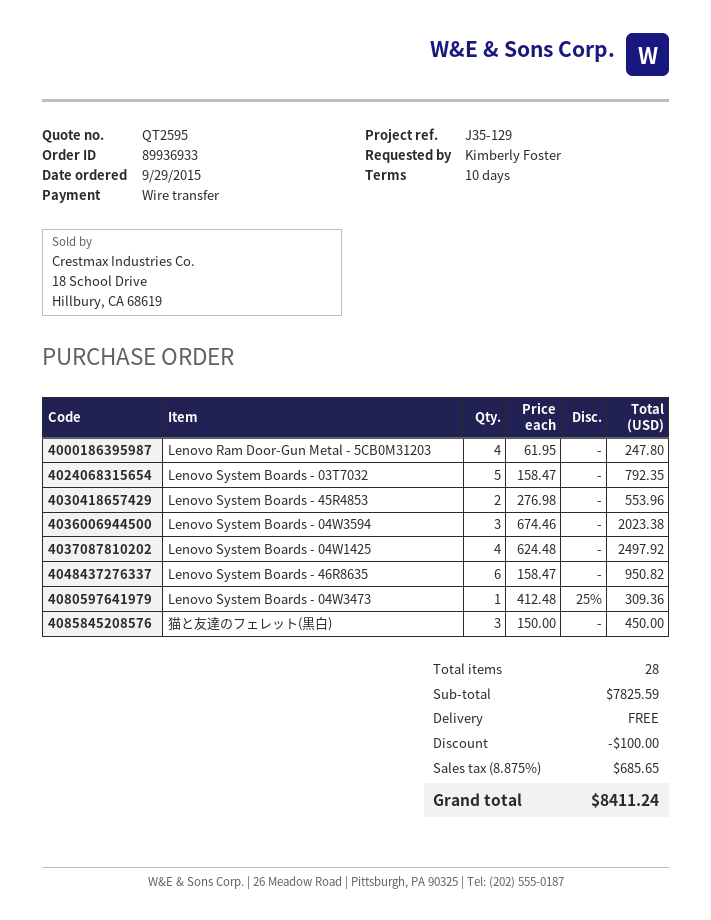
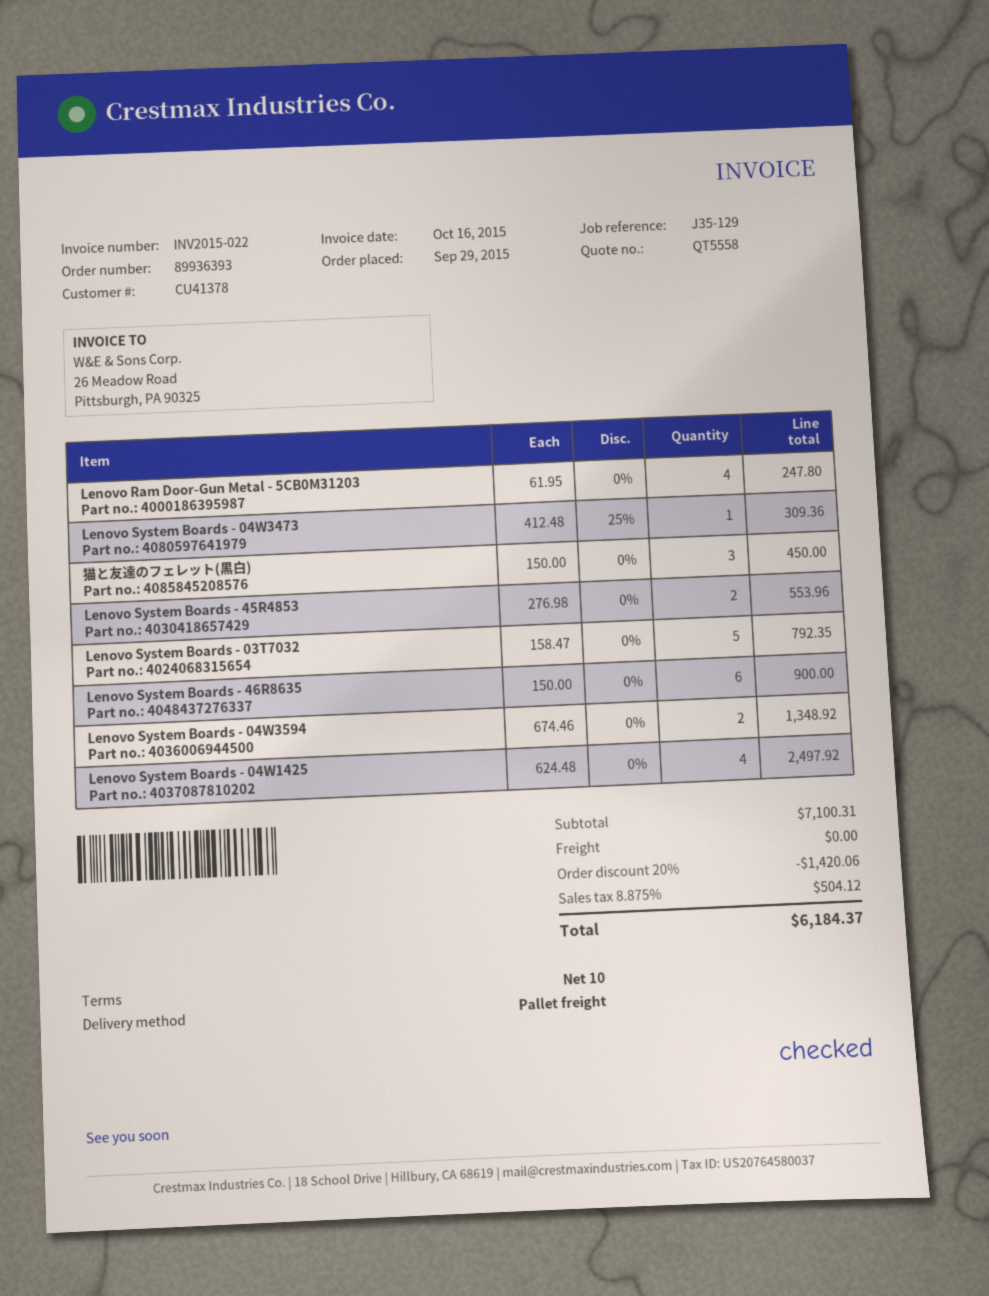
quote number: QT2595 -> QT5558
order number: 89936933 -> 89936393
Lenovo System Boards - 04W3594: 3 x 674.46 = 2023.38 -> 2 x 674.46 = 1348.92
Lenovo System Boards - 46R8635: 6 x 158.47 = 950.82 -> 6 x 150.00 = 900.00
subtotal: 7825.59 -> 7100.31
discount: 100.00 -> 1420.06
tax: 8.875% = 685.65 -> 8.875% = 504.12
total: 8411.24 -> 6184.37

